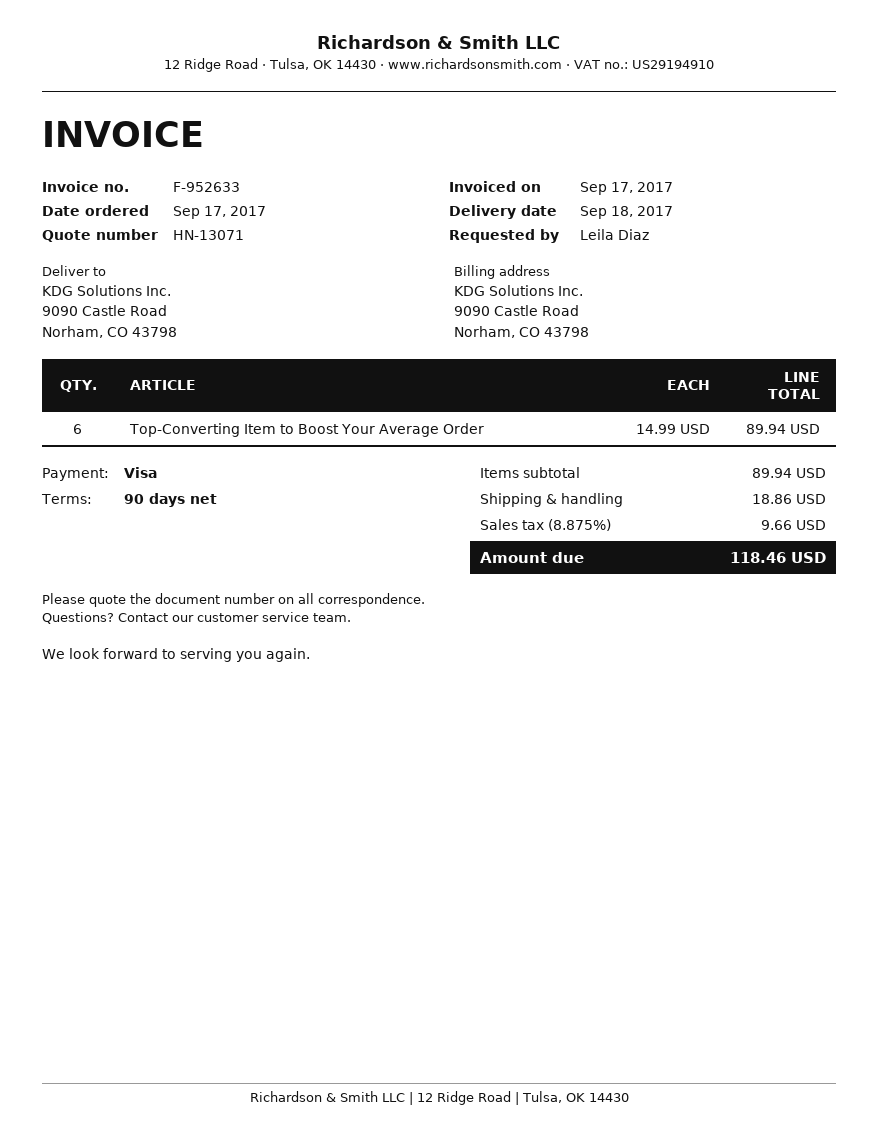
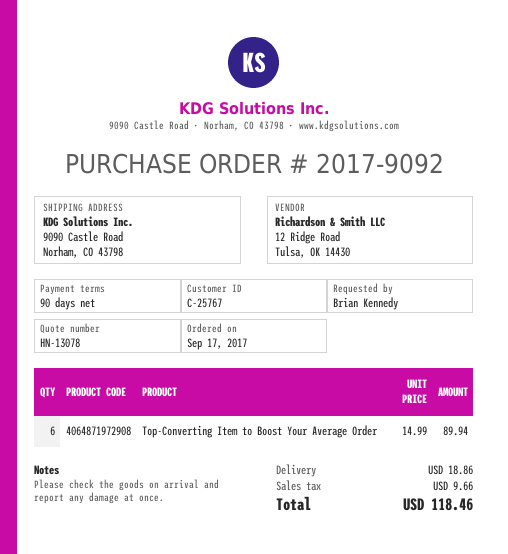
quote number: HN-13071 -> HN-13078
ordered by: Leila Diaz -> Brian Kennedy

